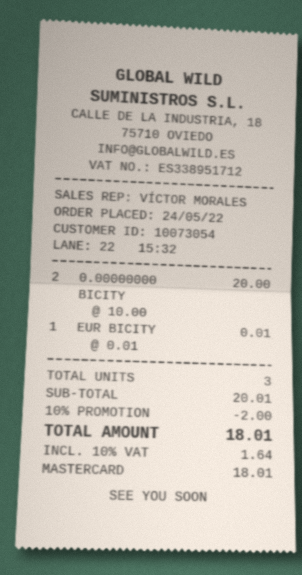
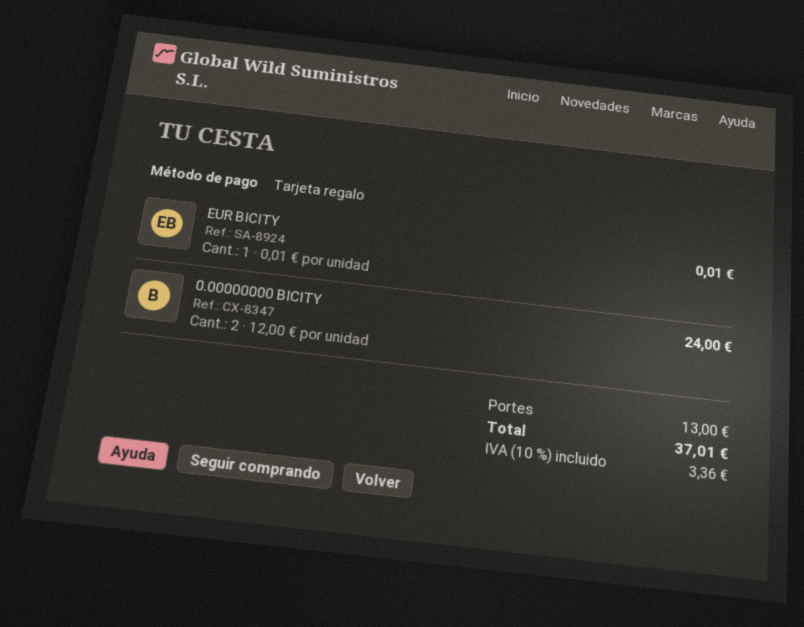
payment method: Mastercard -> gift card
0.00000000 BICITY: 2 x 10.00 = 20.00 -> 2 x 12.00 = 24.00
discount: 10% = 2.00 -> none
shipping: none -> 13.00
tax: 10% = 1.64 -> 10% = 3.36
total: 18.01 -> 37.01

